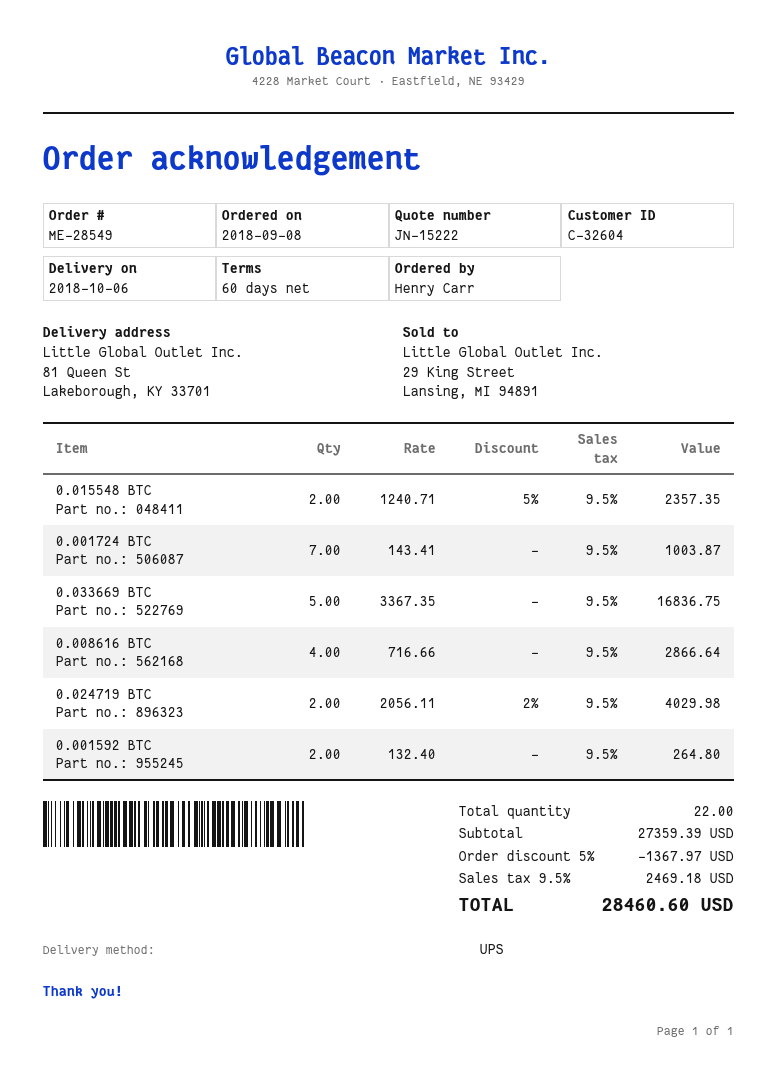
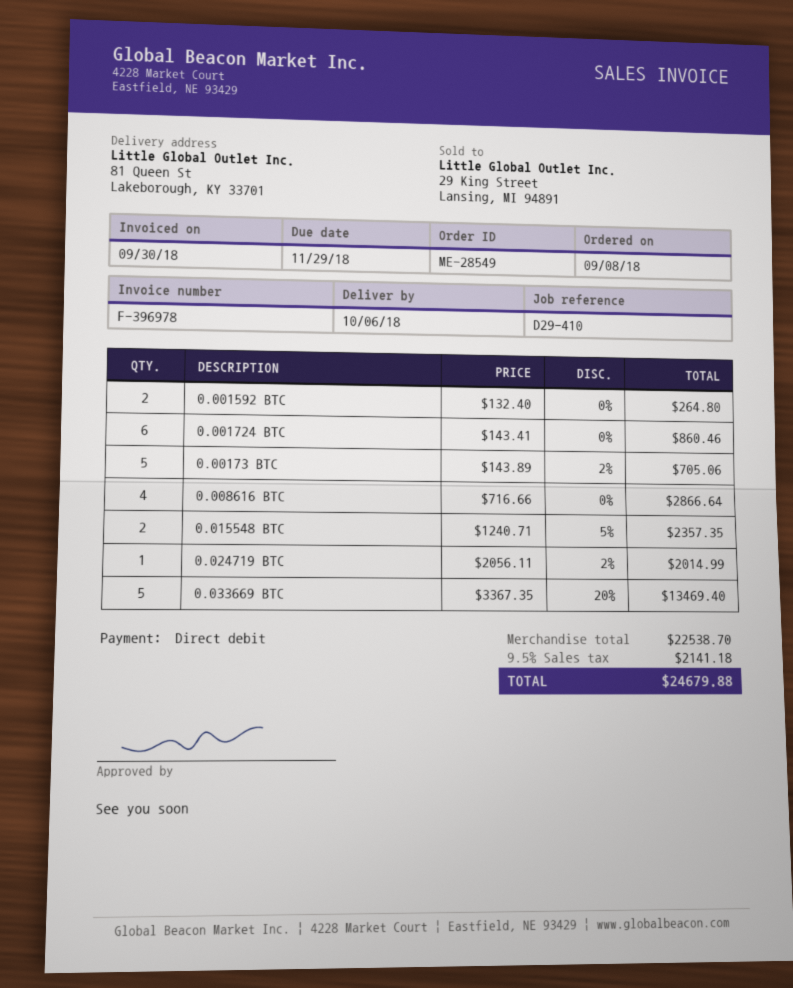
0.001724 BTC: 7 x 143.41 = 1003.87 -> 6 x 143.41 = 860.46
0.033669 BTC: 5 x 3367.35 = 16836.75 -> 5 x 3367.35 - 20% = 13469.40
0.024719 BTC: 2 x 2056.11 - 2% = 4029.98 -> 1 x 2056.11 - 2% = 2014.99
0.00173 BTC: none -> 5 x 143.89 - 2% = 705.06
subtotal: 27359.39 -> 22538.70
discount: 5% = 1367.97 -> none
tax: 9.5% = 2469.18 -> 9.5% = 2141.18
total: 28460.60 -> 24679.88

